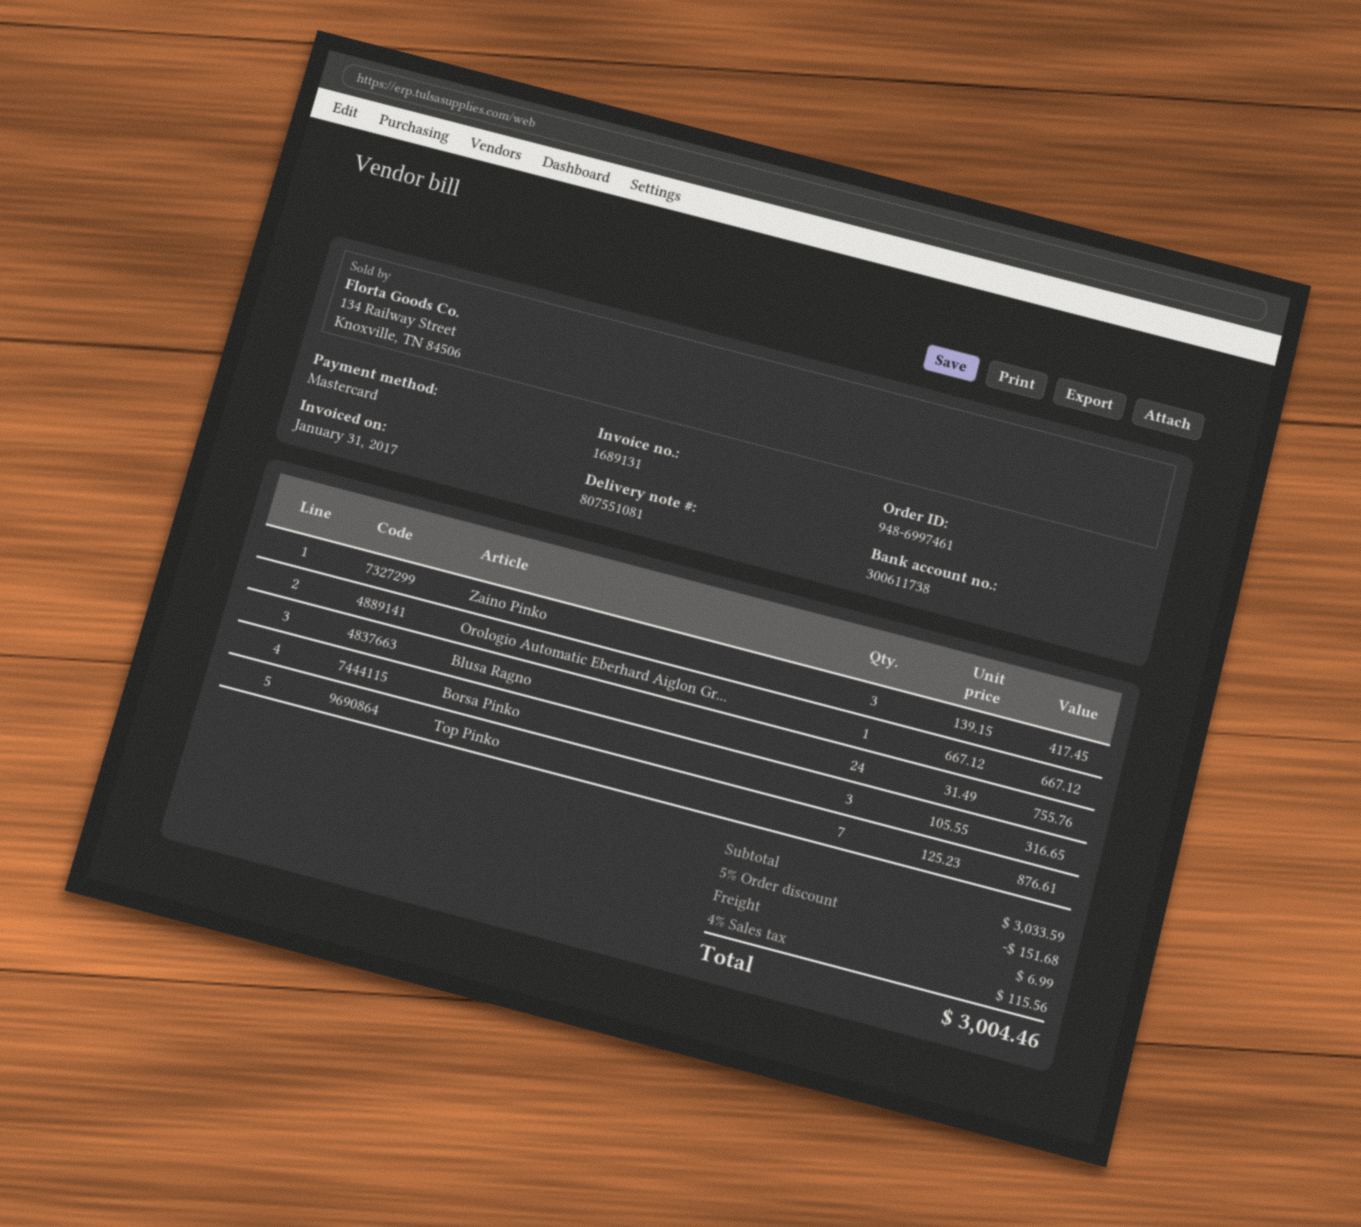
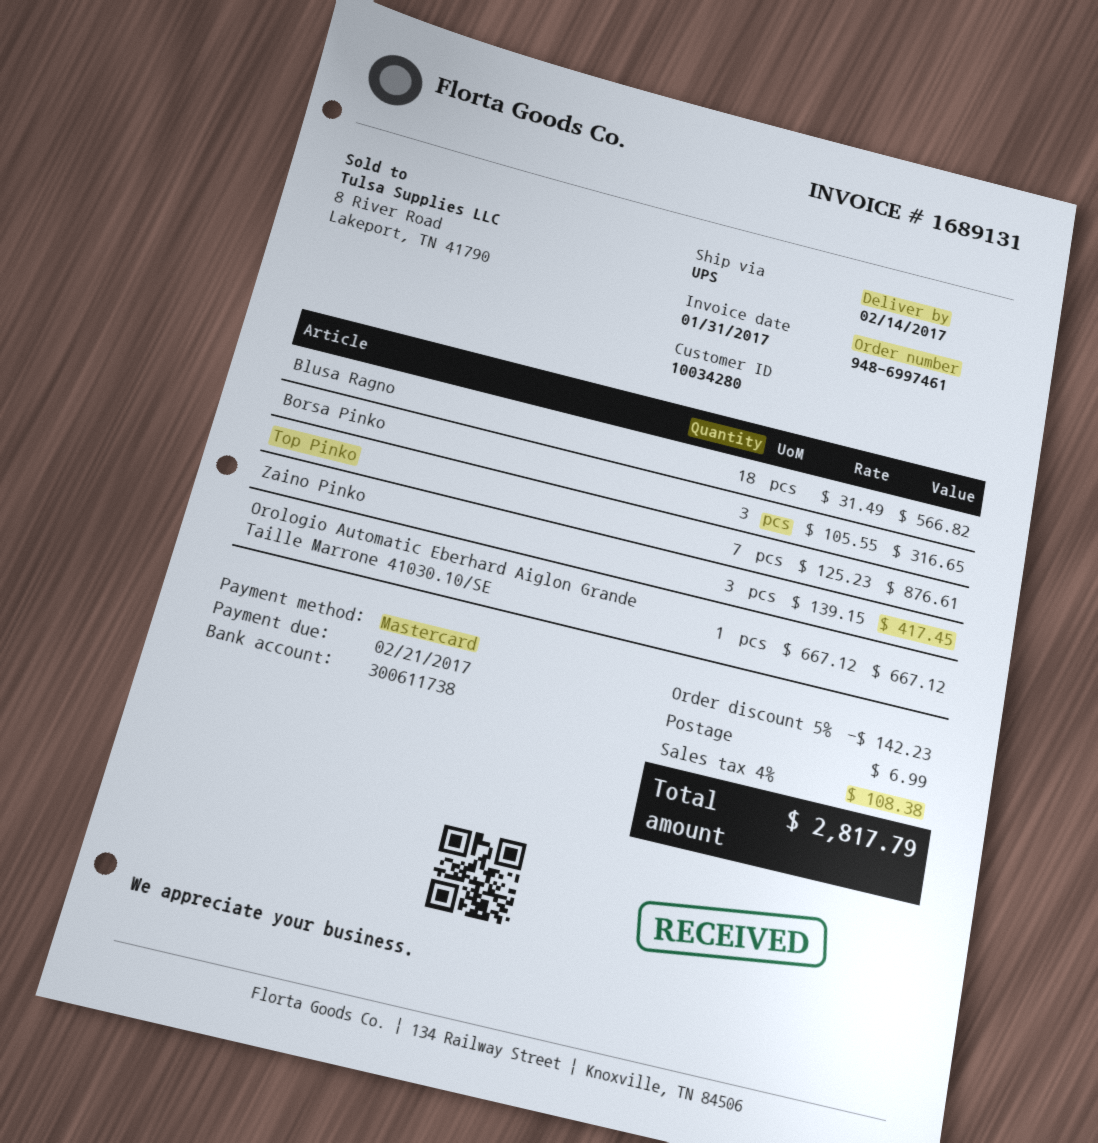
Blusa Ragno: 24 x 31.49 = 755.76 -> 18 x 31.49 = 566.82
discount: 5% = 151.68 -> 5% = 142.23
tax: 4% = 115.56 -> 4% = 108.38
total: 3004.46 -> 2817.79

